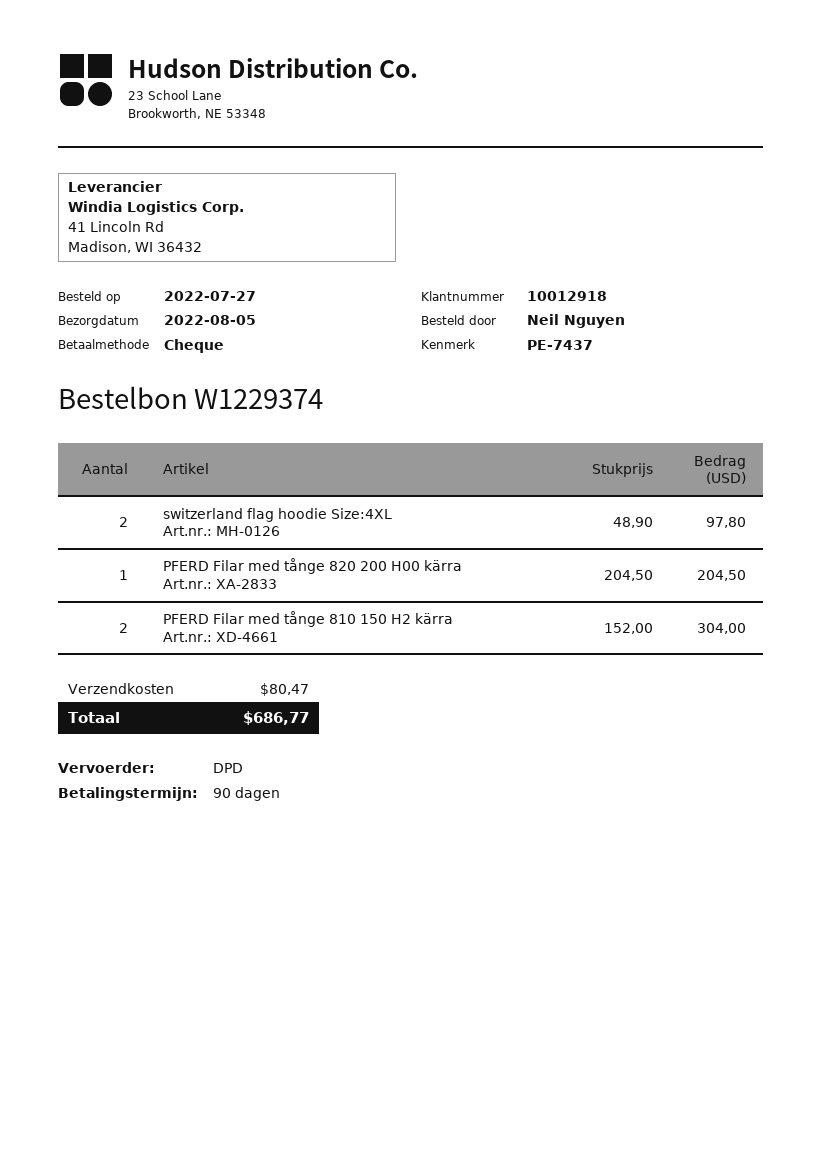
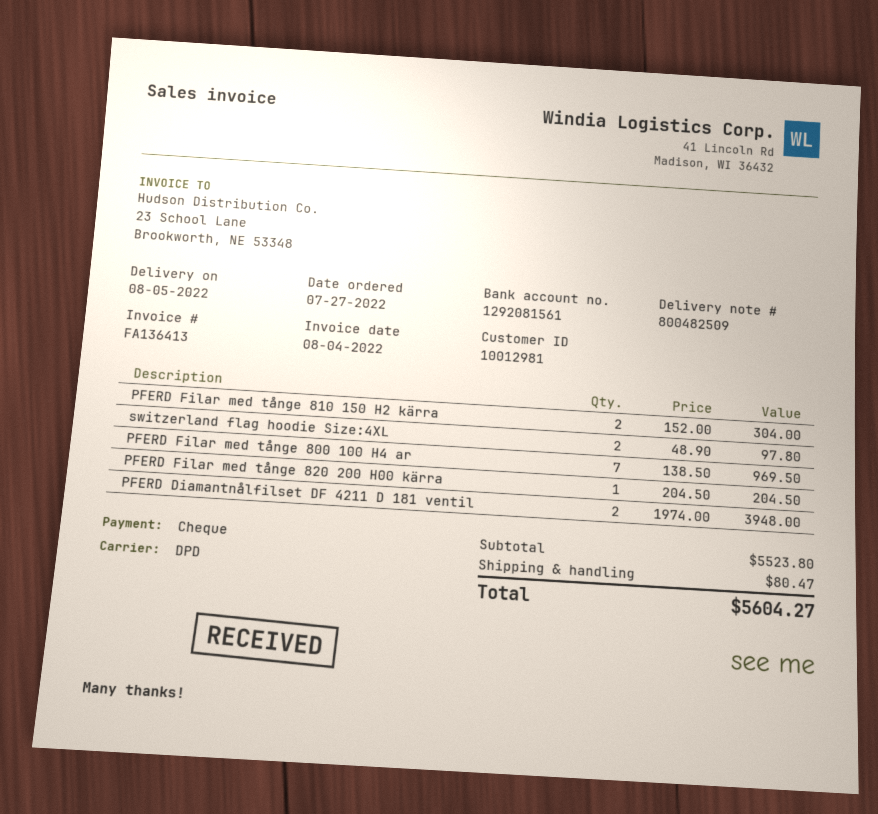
customer number: 10012918 -> 10012981
PFERD Filar med tånge 800 100 H4 ar: none -> 7 x 138.50 = 969.50
PFERD Diamantnålfilset DF 4211 D 181 ventil: none -> 2 x 1974.00 = 3948.00
total: 686.77 -> 5604.27

